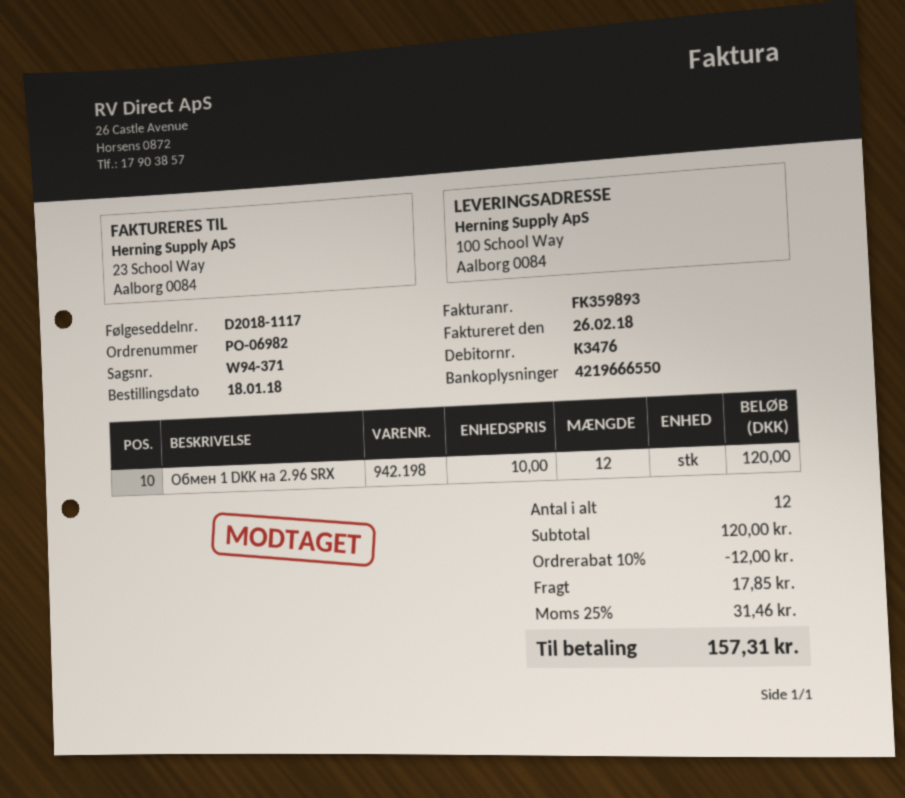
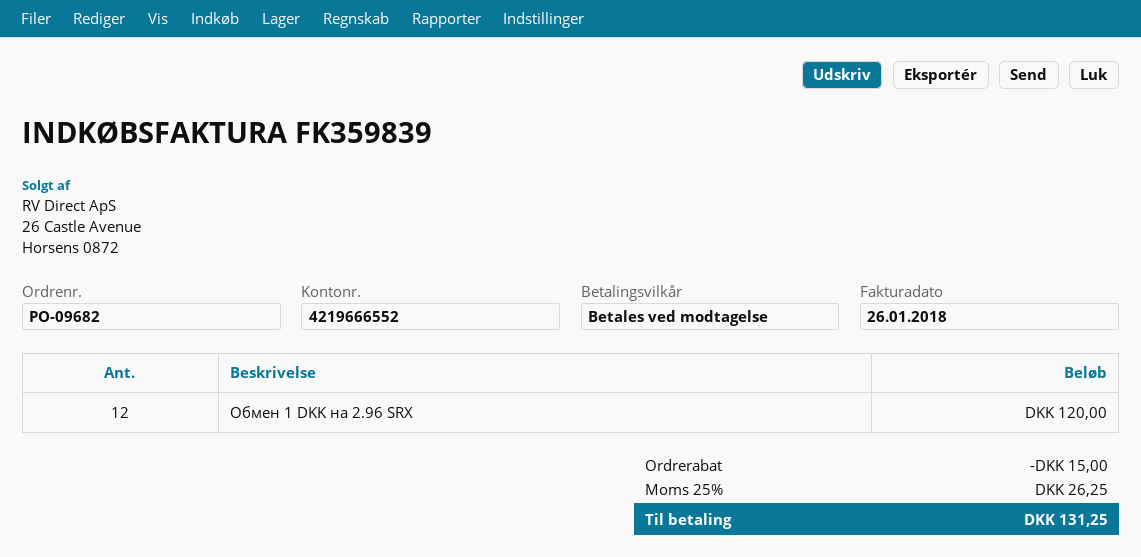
order number: PO-06982 -> PO-09682
invoice number: FK359893 -> FK359839
invoice date: 2018-02-26 -> 2018-01-26
bank account: 4219666550 -> 4219666552
discount: 12.00 -> 15.00
shipping: 17.85 -> none
tax: 25% = 31.46 -> 25% = 26.25
total: 157.31 -> 131.25

